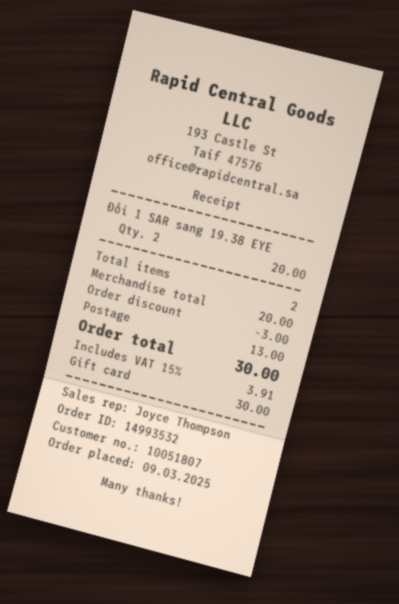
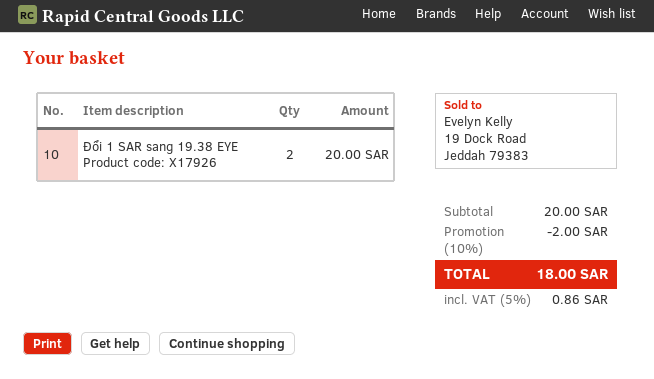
discount: 3.00 -> 2.00
shipping: 13.00 -> none
tax: 15% = 3.91 -> 5% = 0.86
total: 30.00 -> 18.00

